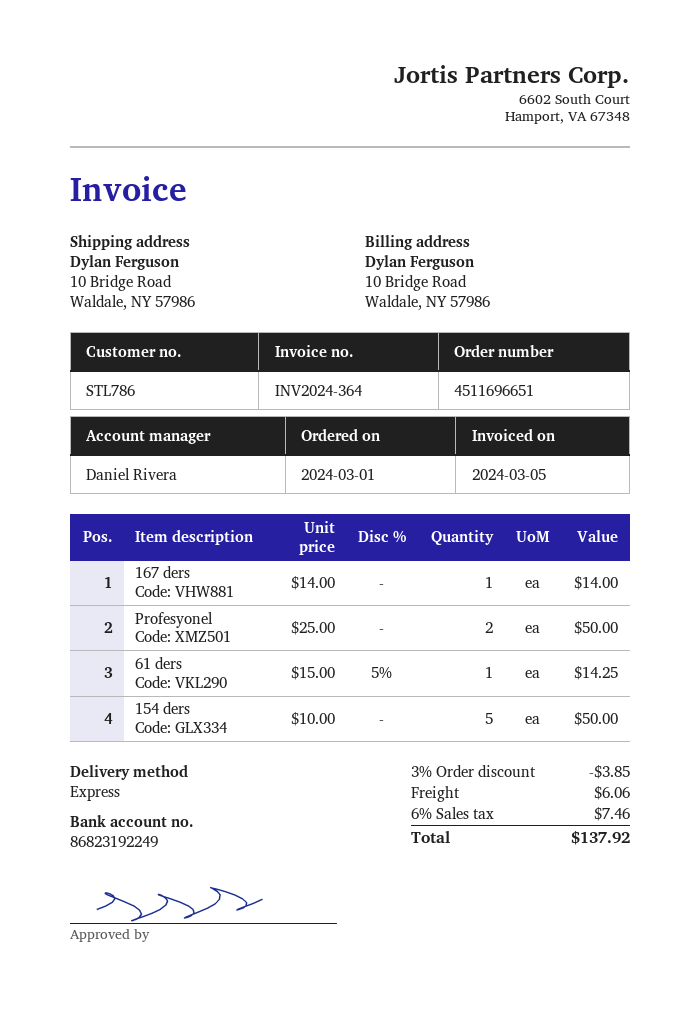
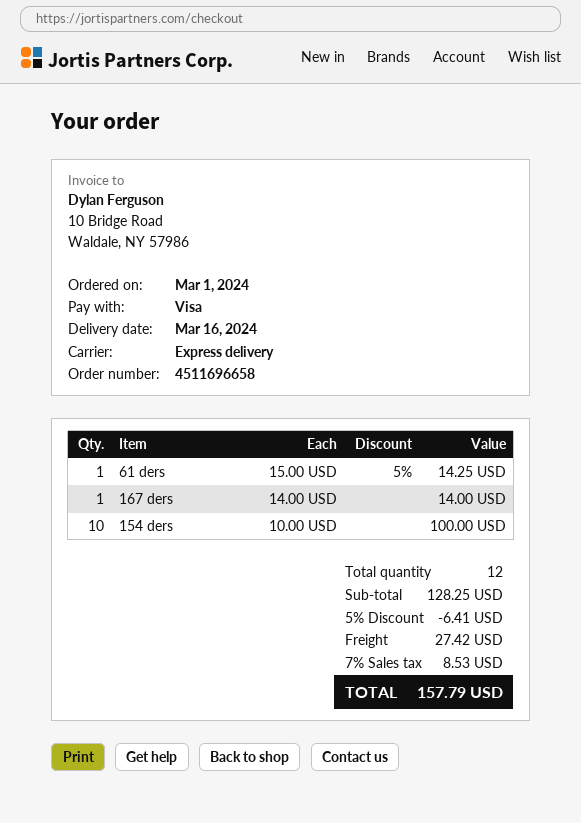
order number: 4511696651 -> 4511696658
Profesyonel: 2 x 25.00 = 50.00 -> none
154 ders: 5 x 10.00 = 50.00 -> 10 x 10.00 = 100.00
discount: 3% = 3.85 -> 5% = 6.41
shipping: 6.06 -> 27.42
tax: 6% = 7.46 -> 7% = 8.53
total: 137.92 -> 157.79

